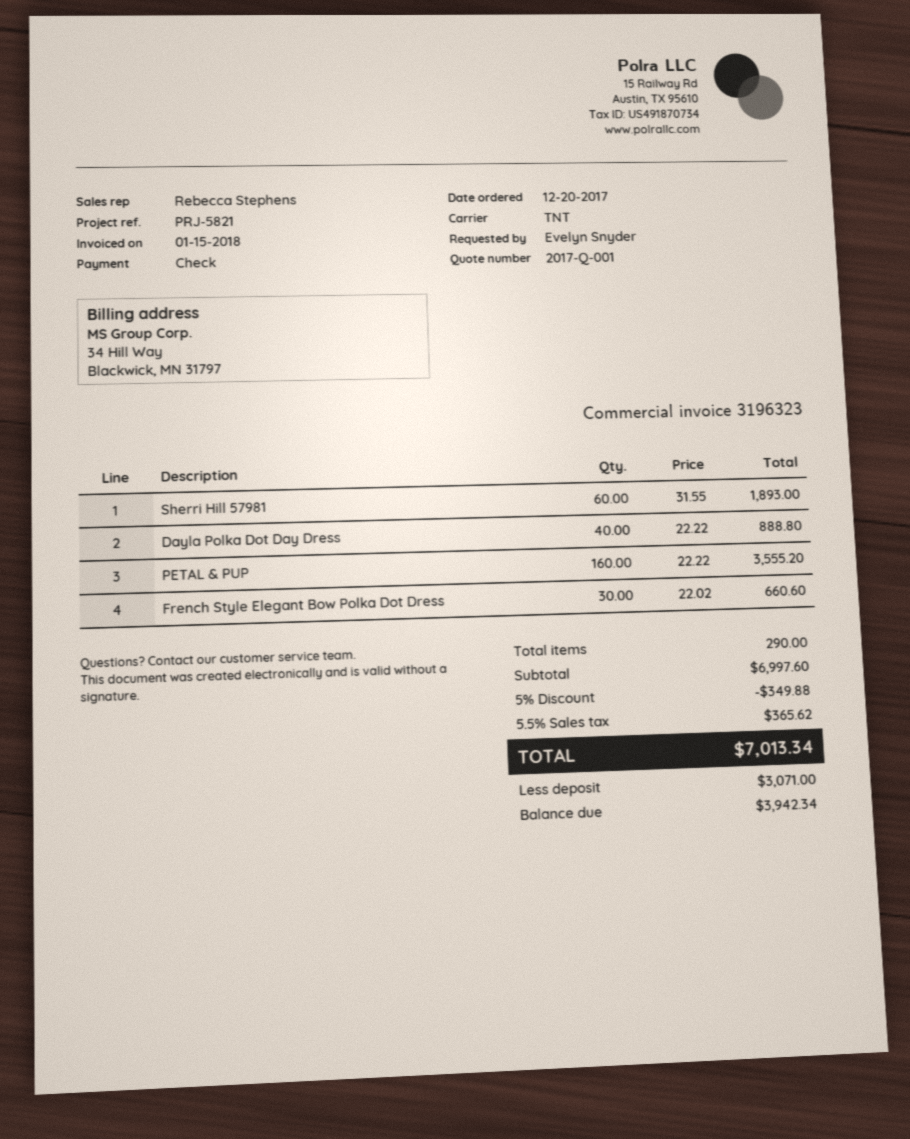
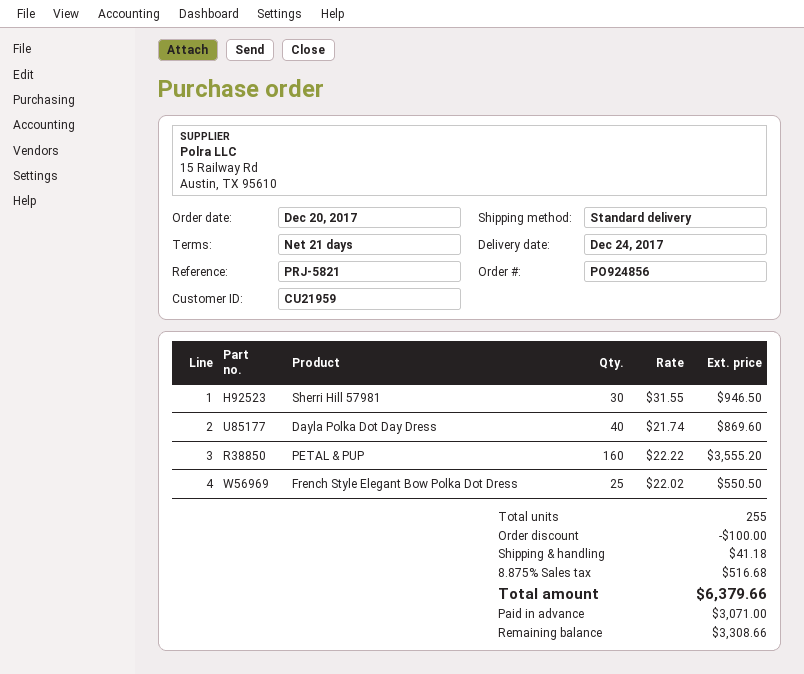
shipping method: TNT -> standard
Sherri Hill 57981: 60 x 31.55 = 1893.00 -> 30 x 31.55 = 946.50
Dayla Polka Dot Day Dress: 40 x 22.22 = 888.80 -> 40 x 21.74 = 869.60
French Style Elegant Bow Polka Dot Dress: 30 x 22.02 = 660.60 -> 25 x 22.02 = 550.50
total quantity: 290 -> 255
discount: 349.88 -> 100.00
shipping: none -> 41.18
tax: 5.5% = 365.62 -> 8.875% = 516.68
total: 7013.34 -> 6379.66
balance: 3942.34 -> 3308.66

